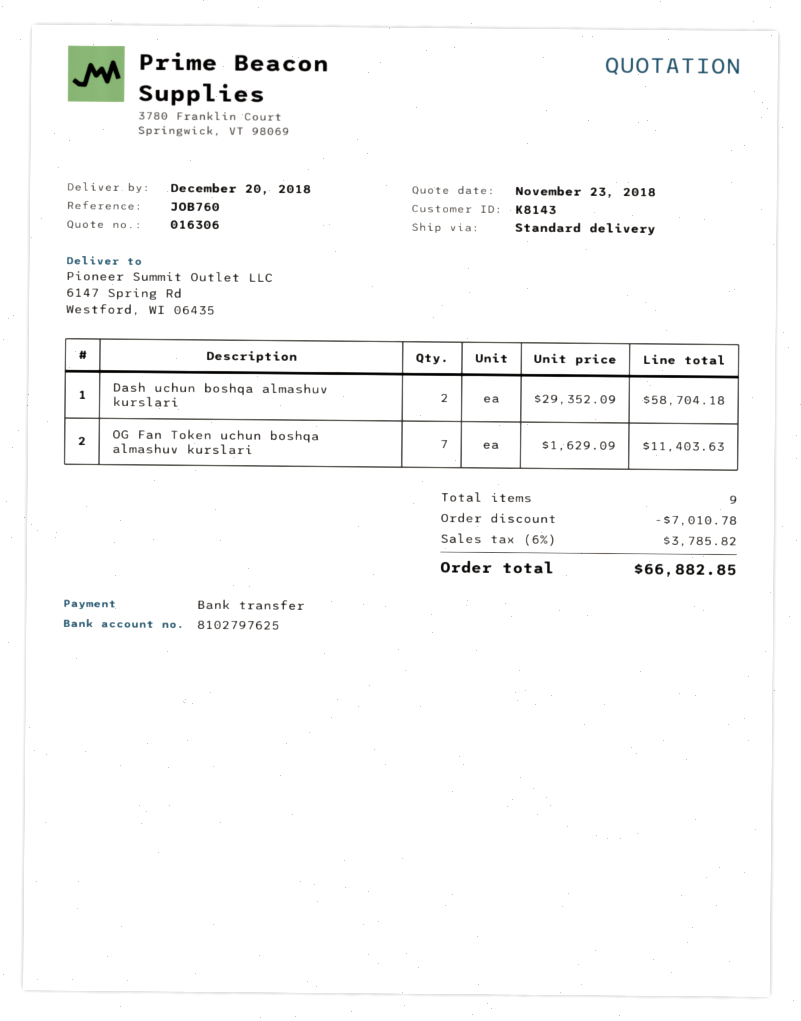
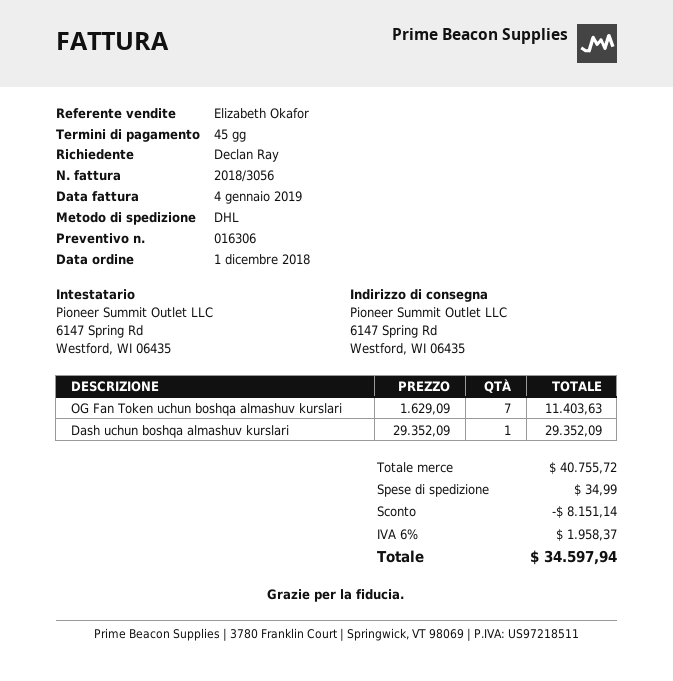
shipping method: standard -> DHL
Dash uchun boshqa almashuv kurslari: 2 x 29352.09 = 58704.18 -> 1 x 29352.09 = 29352.09
discount: 7010.78 -> 8151.14
shipping: none -> 34.99
tax: 6% = 3785.82 -> 6% = 1958.37
total: 66882.85 -> 34597.94

